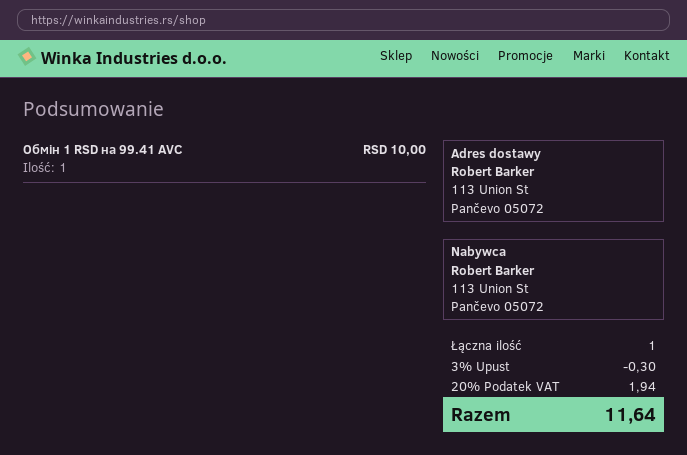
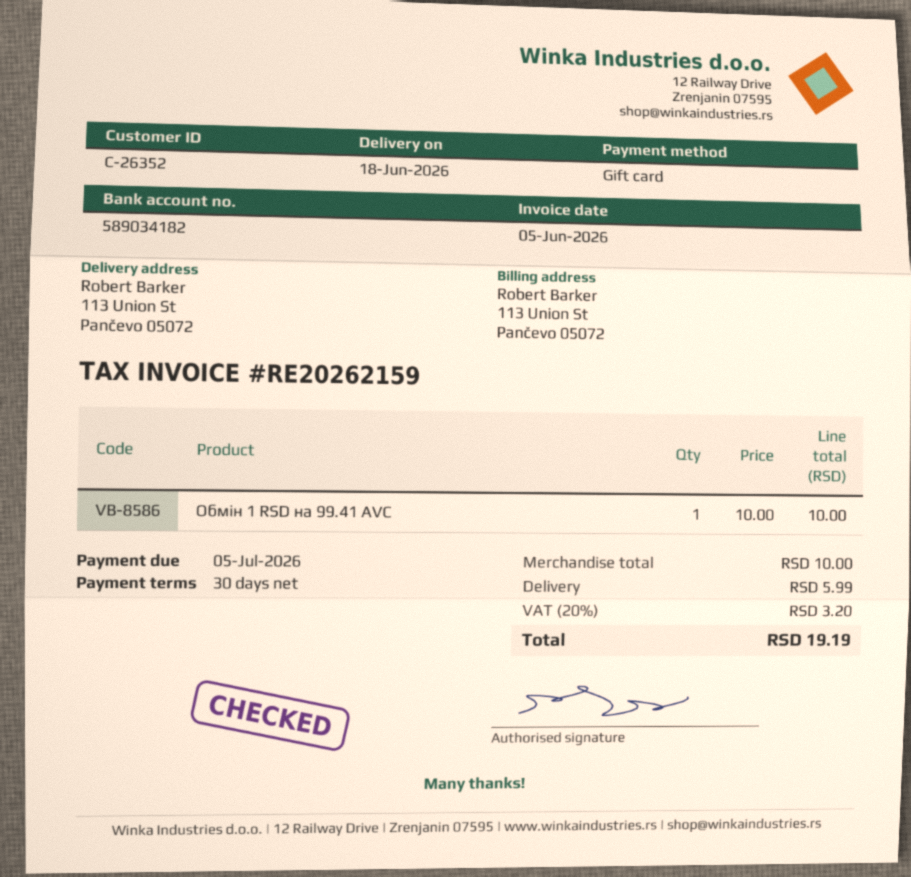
discount: 3% = 0.30 -> none
shipping: none -> 5.99
tax: 20% = 1.94 -> 20% = 3.20
total: 11.64 -> 19.19

